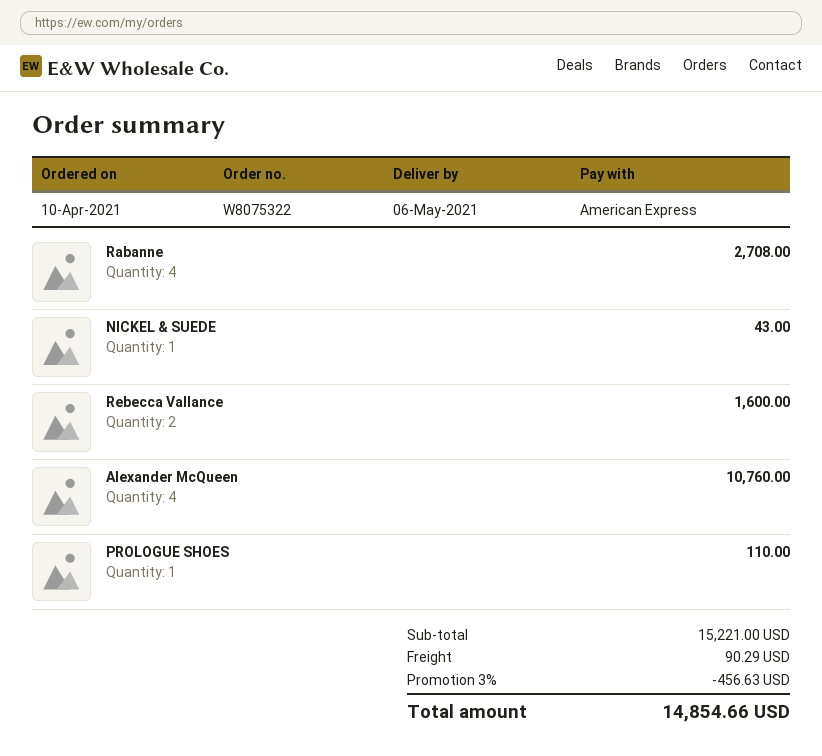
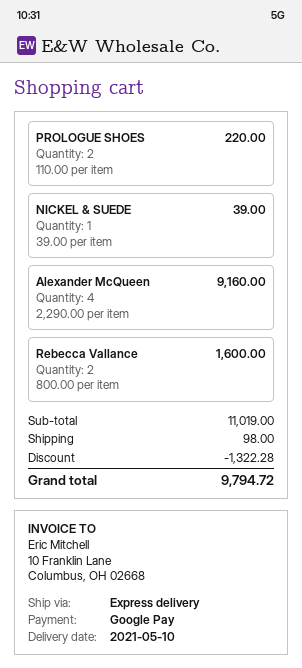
delivery date: 2021-05-06 -> 2021-05-10
payment method: American Express -> Google Pay
Rabanne: 4 for 2708.00 -> none
NICKEL & SUEDE: 1 for 43.00 -> 1 for 39.00
Alexander McQueen: 4 for 10760.00 -> 4 for 9160.00
PROLOGUE SHOES: 1 for 110.00 -> 2 for 220.00
subtotal: 15221.00 -> 11019.00
discount: 456.63 -> 1322.28
shipping: 90.29 -> 98.00
total: 14854.66 -> 9794.72

